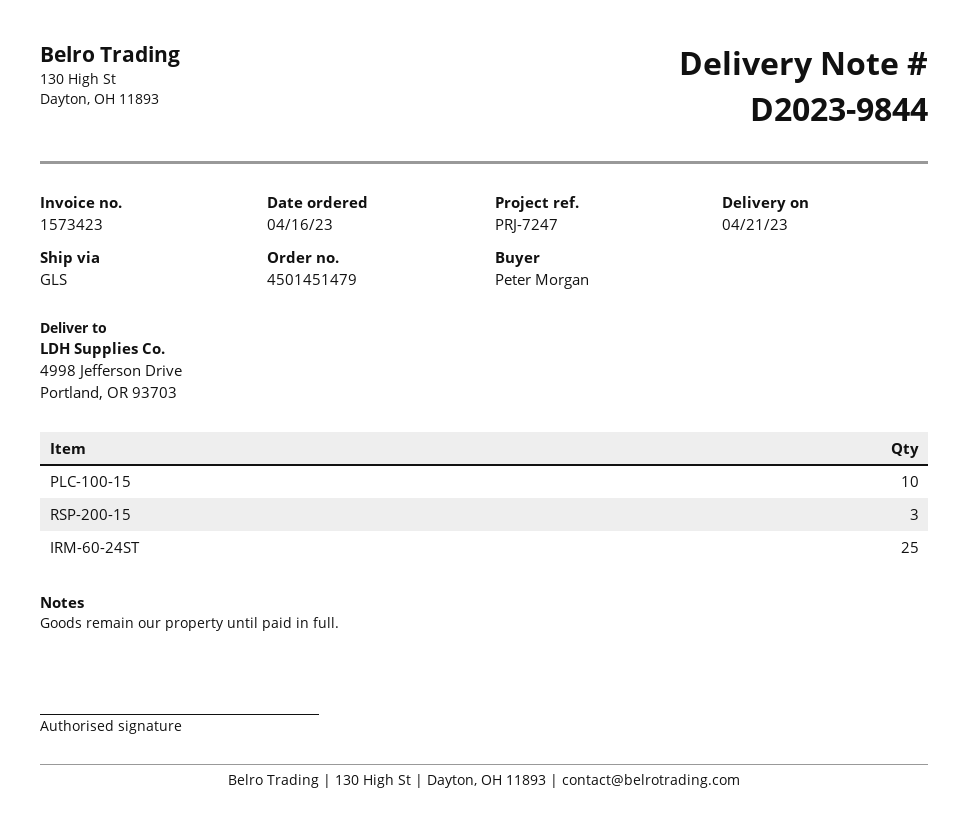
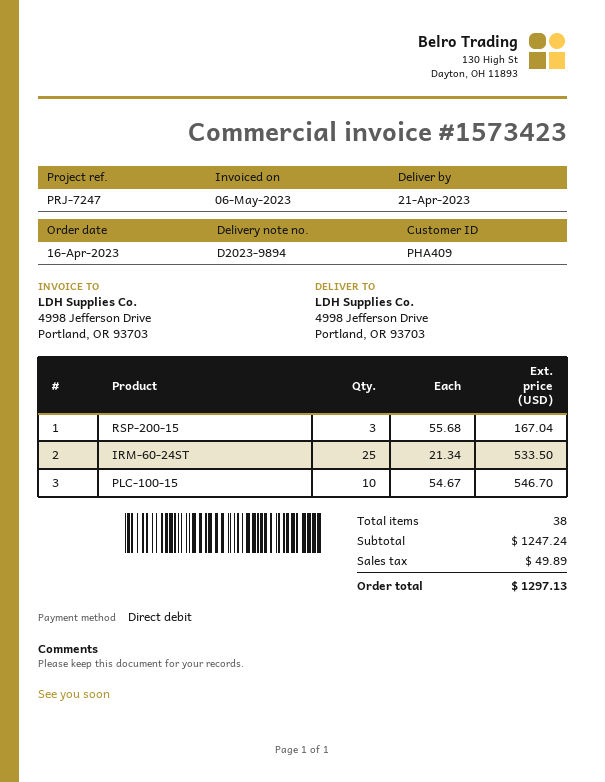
delivery note number: D2023-9844 -> D2023-9894

